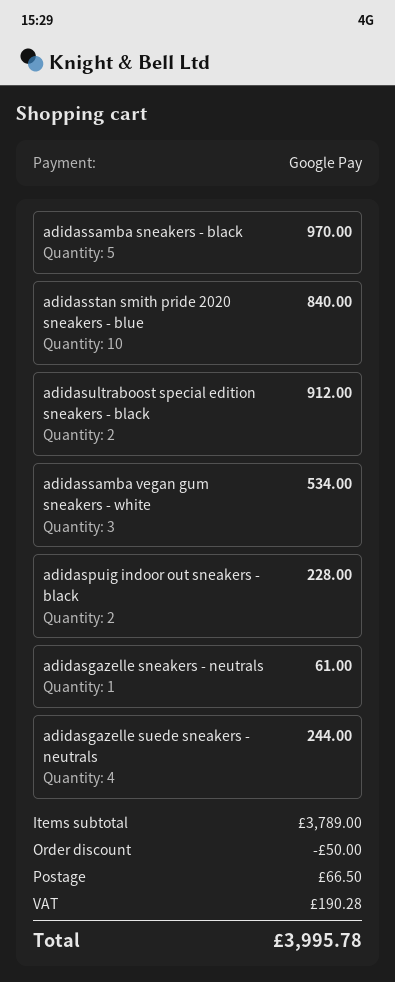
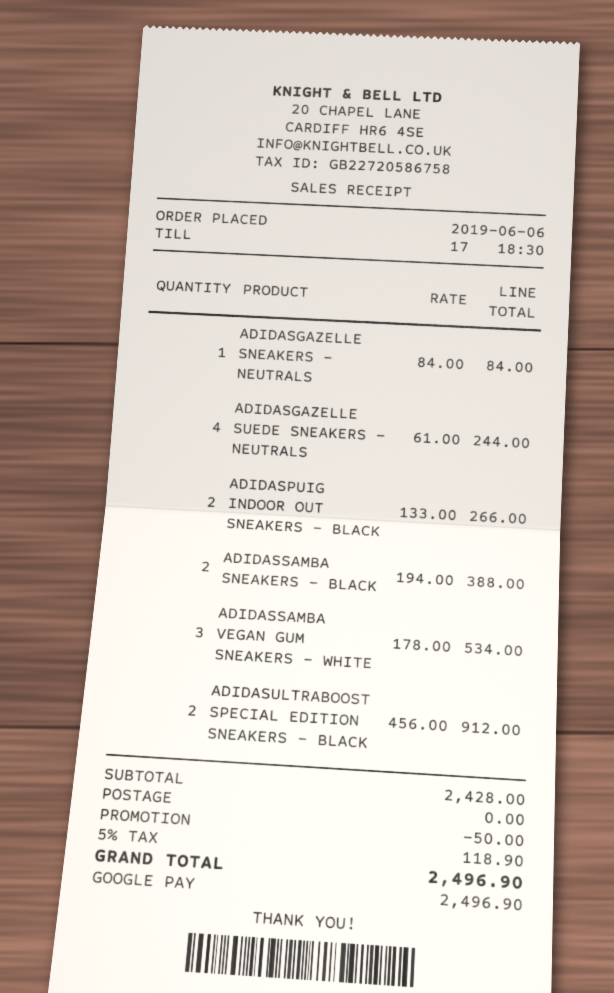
adidassamba sneakers - black: 5 for 970.00 -> 2 for 388.00
adidasstan smith pride 2020 sneakers - blue: 10 for 840.00 -> none
adidaspuig indoor out sneakers - black: 2 for 228.00 -> 2 for 266.00
adidasgazelle sneakers - neutrals: 1 for 61.00 -> 1 for 84.00
subtotal: 3789.00 -> 2428.00
shipping: 66.50 -> 0.00
tax: 190.28 -> 118.90
total: 3995.78 -> 2496.90

